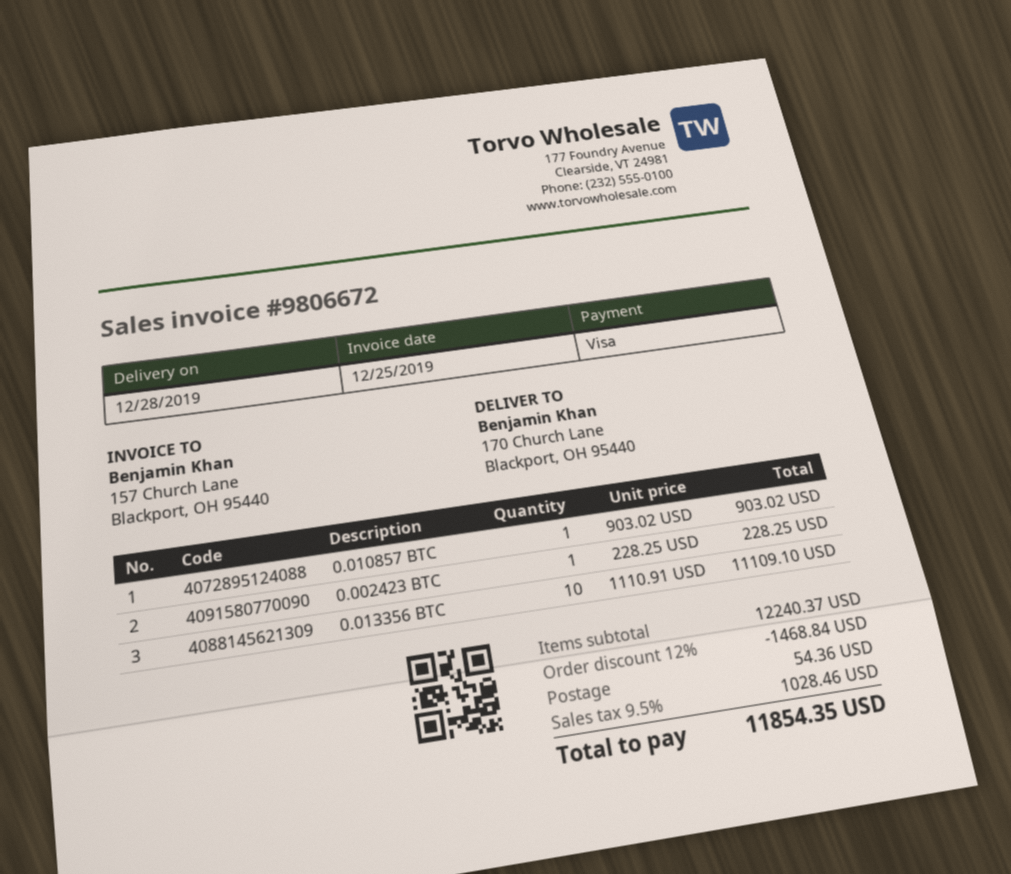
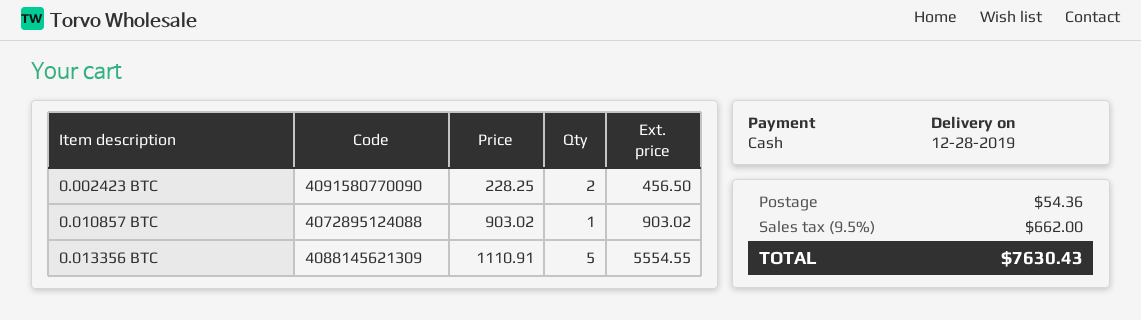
payment method: Visa -> cash
0.002423 BTC: 1 x 228.25 = 228.25 -> 2 x 228.25 = 456.50
0.013356 BTC: 10 x 1110.91 = 11109.10 -> 5 x 1110.91 = 5554.55
discount: 12% = 1468.84 -> none
tax: 9.5% = 1028.46 -> 9.5% = 662.00
total: 11854.35 -> 7630.43

